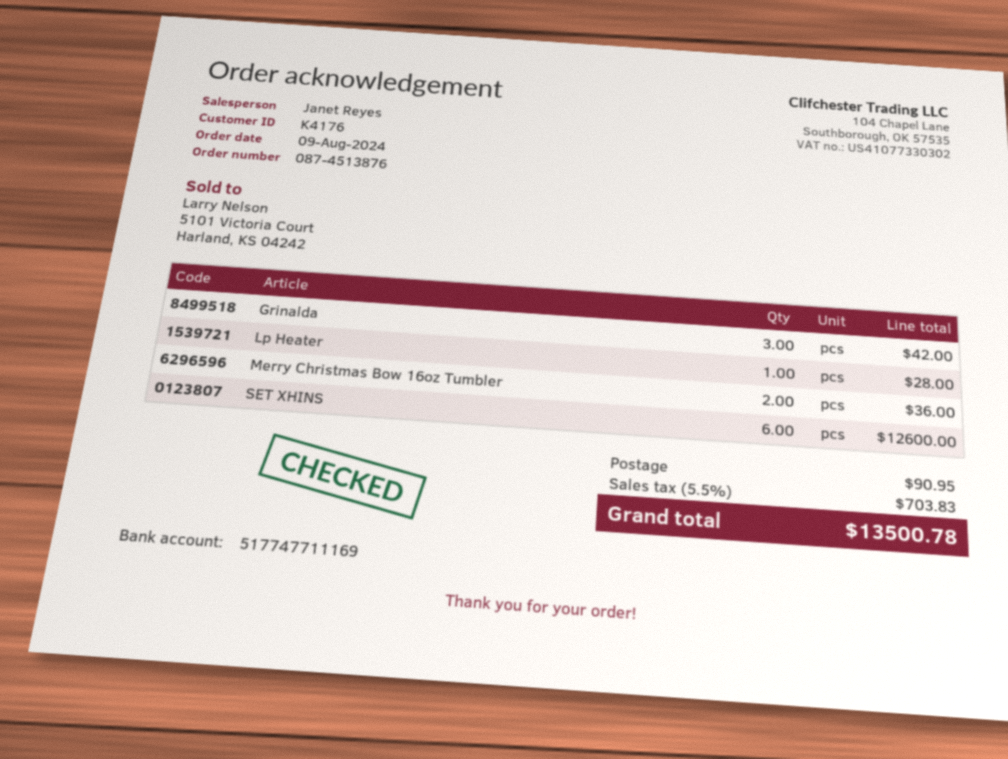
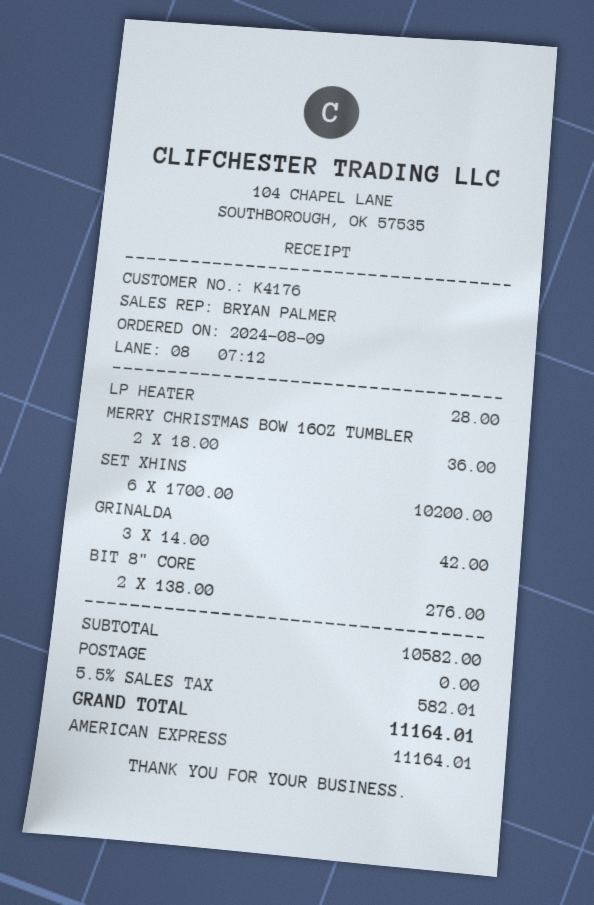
sales rep: Janet Reyes -> BRYAN PALMER
SET XHINS: 6 for 12600.00 -> 6 for 10200.00
BIT 8" CORE: none -> 2 for 276.00
shipping: 90.95 -> 0.00
tax: 5.5% = 703.83 -> 5.5% = 582.01
total: 13500.78 -> 11164.01

